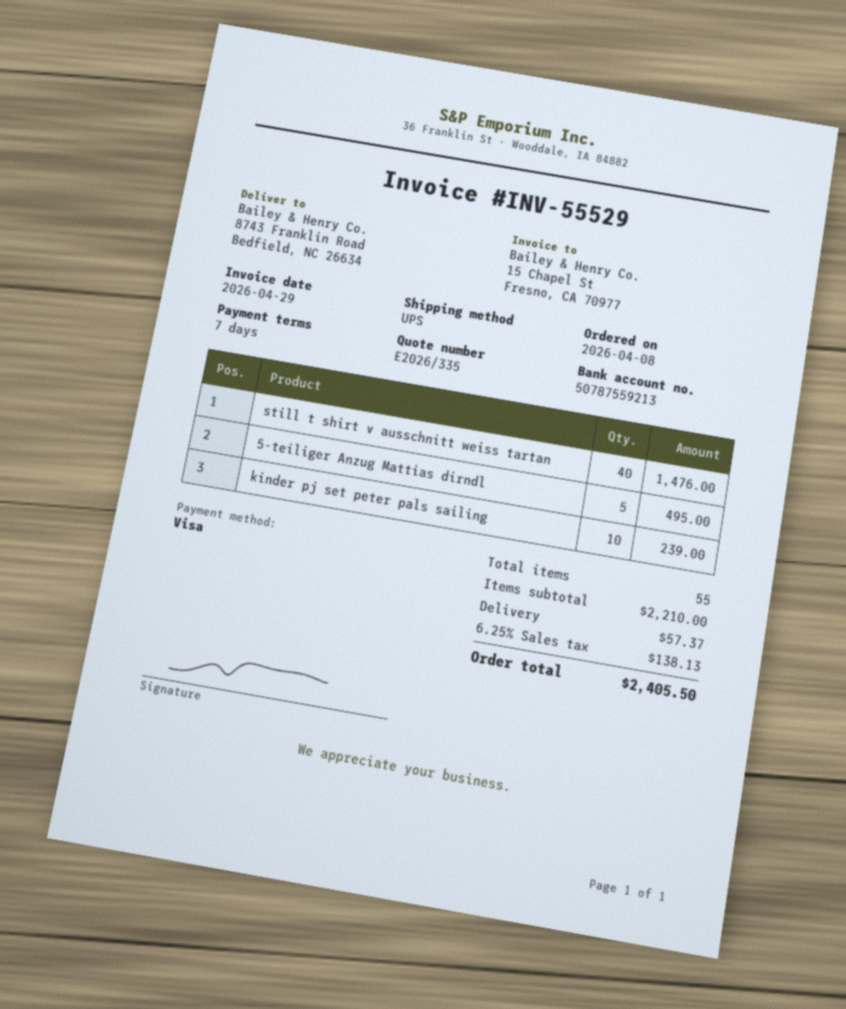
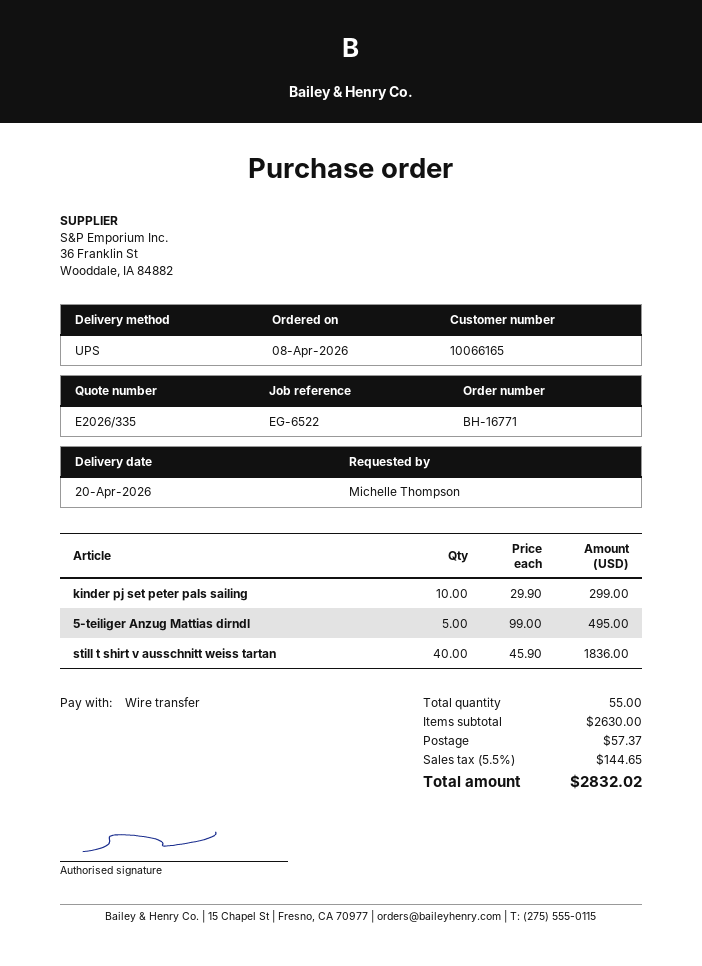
payment method: Visa -> bank transfer
still t shirt v ausschnitt weiss tartan: 40 for 1476.00 -> 40 for 1836.00
kinder pj set peter pals sailing: 10 for 239.00 -> 10 for 299.00
subtotal: 2210.00 -> 2630.00
tax: 6.25% = 138.13 -> 5.5% = 144.65
total: 2405.50 -> 2832.02

